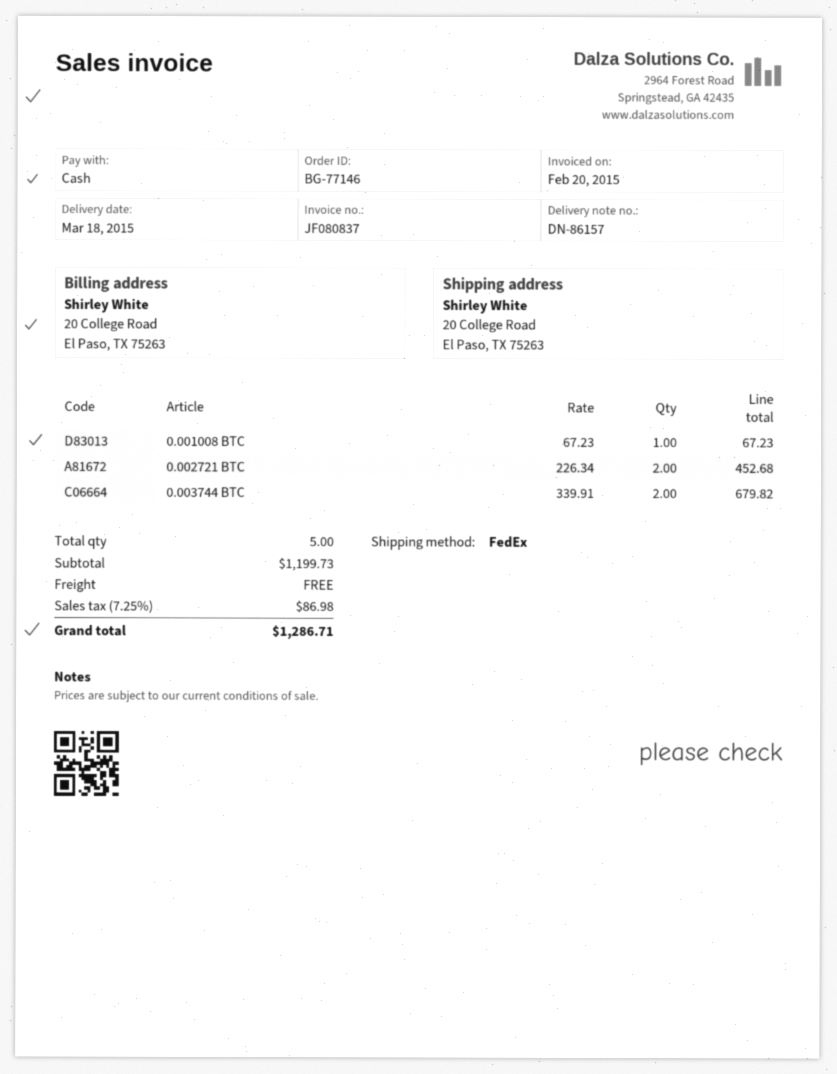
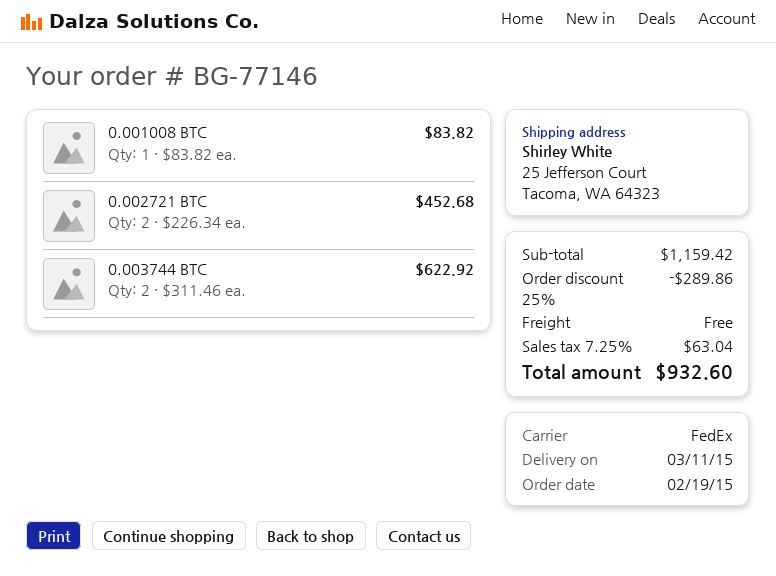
delivery date: 2015-03-18 -> 2015-03-11
ship to: 20 College Road, El Paso, TX 75263 -> 25 Jefferson Court, Tacoma, WA 64323
0.001008 BTC: 1 x 67.23 = 67.23 -> 1 x 83.82 = 83.82
0.003744 BTC: 2 x 339.91 = 679.82 -> 2 x 311.46 = 622.92
subtotal: 1199.73 -> 1159.42
discount: none -> 25% = 289.86
tax: 7.25% = 86.98 -> 7.25% = 63.04
total: 1286.71 -> 932.60

